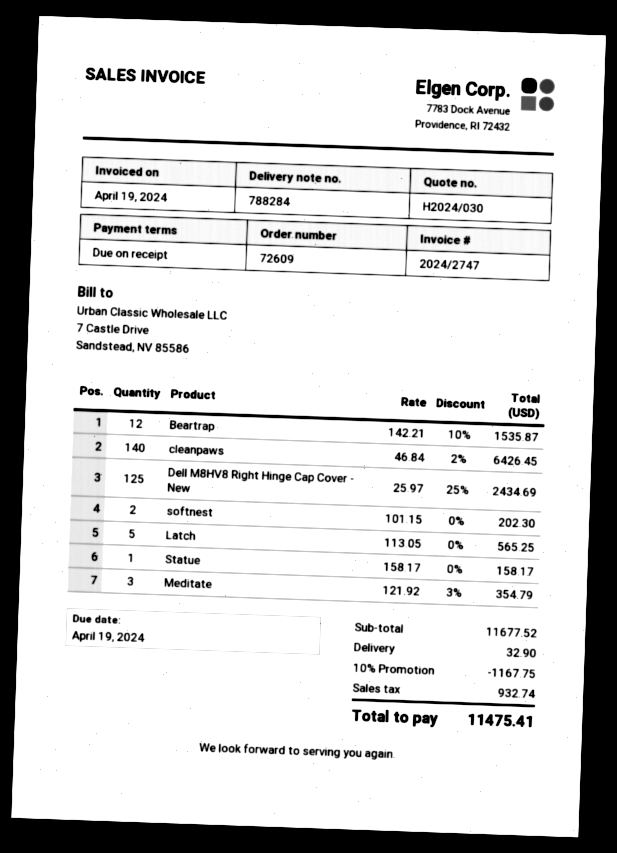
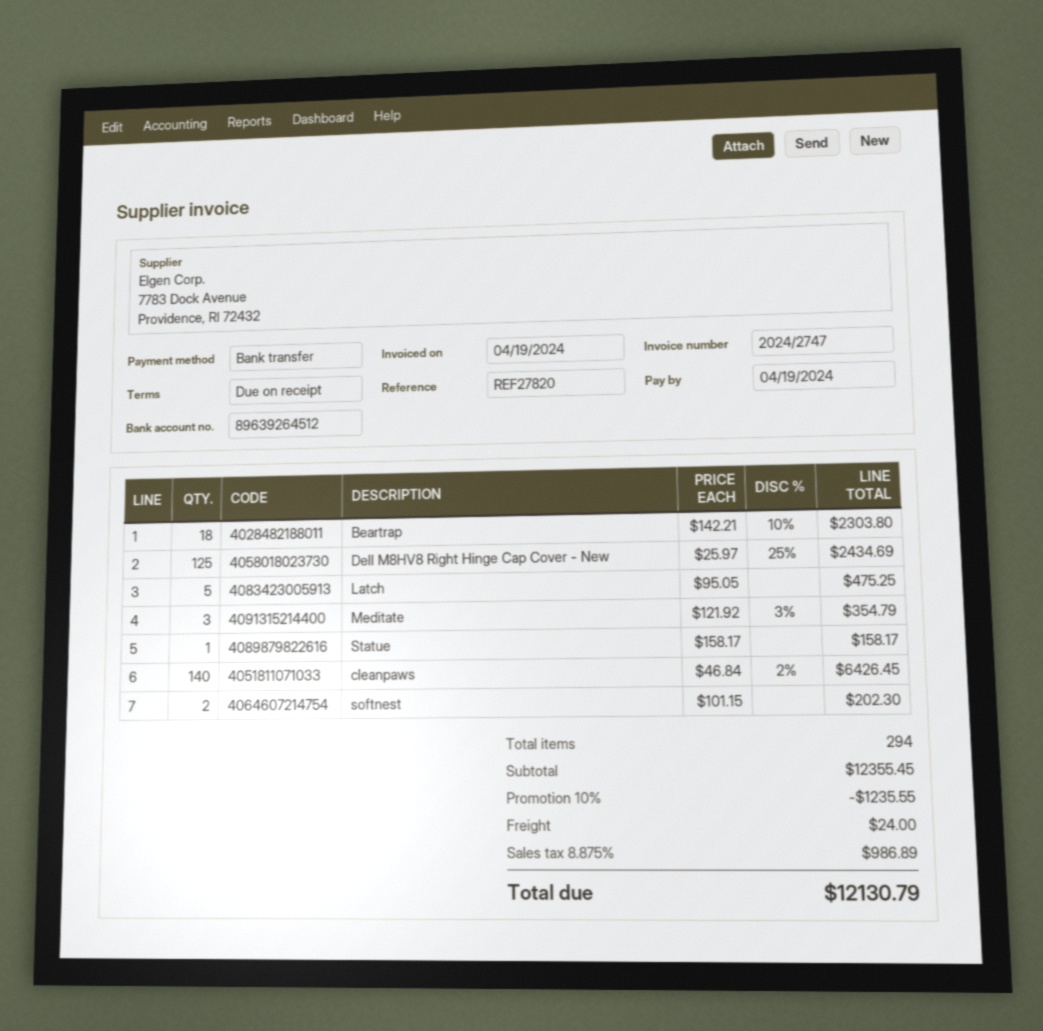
Beartrap: 12 x 142.21 - 10% = 1535.87 -> 18 x 142.21 - 10% = 2303.80
Latch: 5 x 113.05 = 565.25 -> 5 x 95.05 = 475.25
subtotal: 11677.52 -> 12355.45
discount: 10% = 1167.75 -> 10% = 1235.55
shipping: 32.90 -> 24.00
tax: 932.74 -> 986.89
total: 11475.41 -> 12130.79

